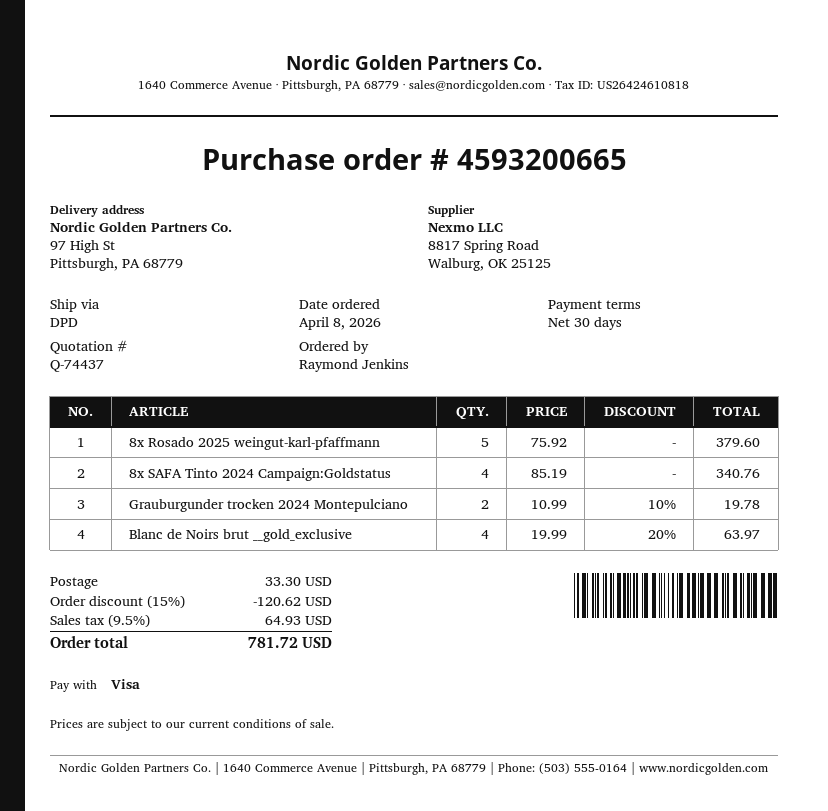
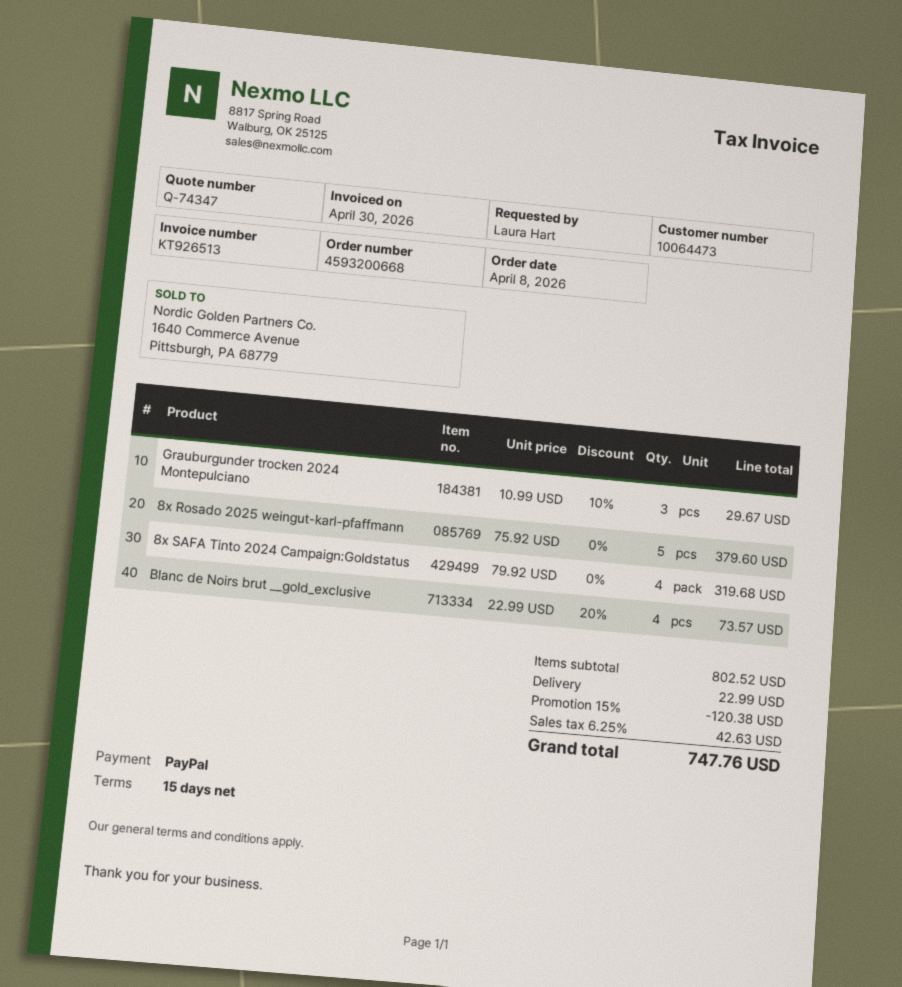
quote number: Q-74437 -> Q-74347
order number: 4593200665 -> 4593200668
payment terms: 30 days -> 15 days
ordered by: Raymond Jenkins -> Laura Hart
payment method: Visa -> PayPal
8x SAFA Tinto 2024 Campaign:Goldstatus: 4 x 85.19 = 340.76 -> 4 x 79.92 = 319.68
Grauburgunder trocken 2024 Montepulciano: 2 x 10.99 - 10% = 19.78 -> 3 x 10.99 - 10% = 29.67
Blanc de Noirs brut __gold_exclusive: 4 x 19.99 - 20% = 63.97 -> 4 x 22.99 - 20% = 73.57
discount: 15% = 120.62 -> 15% = 120.38
shipping: 33.30 -> 22.99
tax: 9.5% = 64.93 -> 6.25% = 42.63
total: 781.72 -> 747.76

